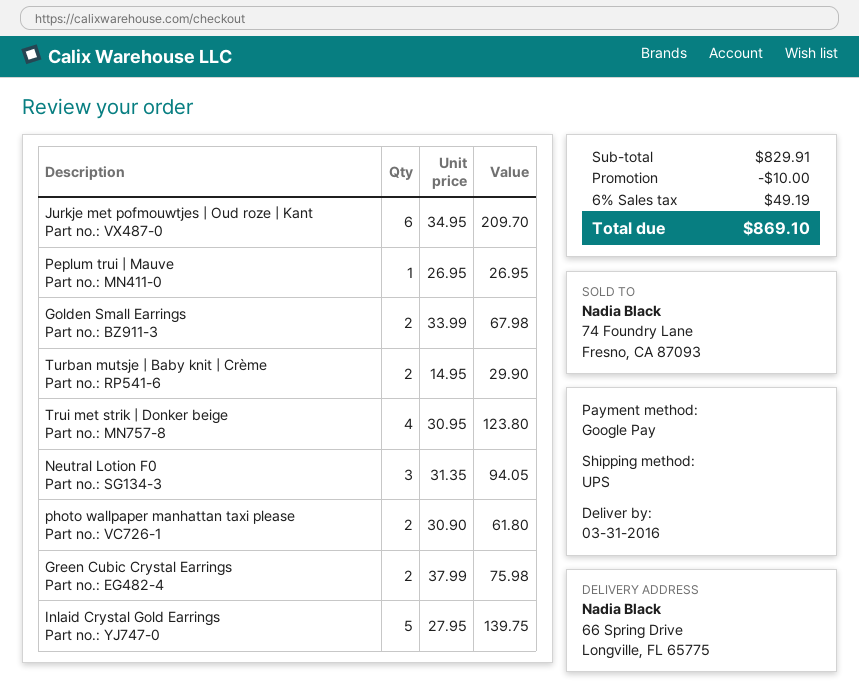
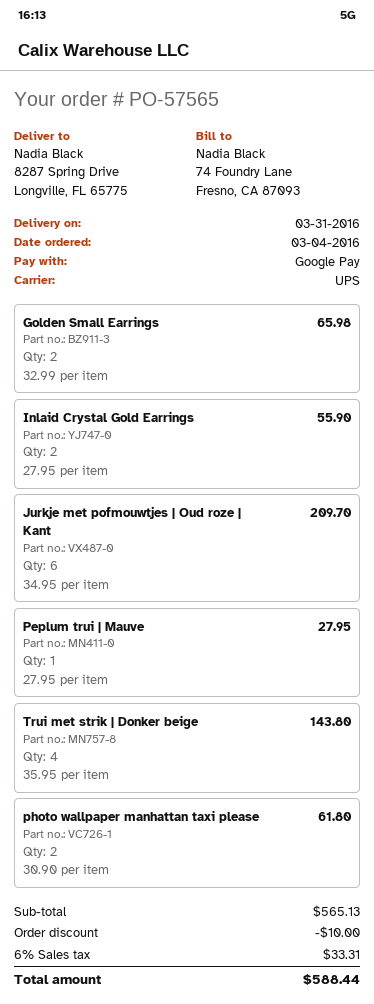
ship to: 66 Spring Drive, Longville, FL 65775 -> 8287 Spring Drive, Longville, FL 65775
Peplum trui | Mauve: 1 x 26.95 = 26.95 -> 1 x 27.95 = 27.95
Golden Small Earrings: 2 x 33.99 = 67.98 -> 2 x 32.99 = 65.98
Turban mutsje | Baby knit | Crème: 2 x 14.95 = 29.90 -> none
Trui met strik | Donker beige: 4 x 30.95 = 123.80 -> 4 x 35.95 = 143.80
Neutral Lotion F0: 3 x 31.35 = 94.05 -> none
Green Cubic Crystal Earrings: 2 x 37.99 = 75.98 -> none
Inlaid Crystal Gold Earrings: 5 x 27.95 = 139.75 -> 2 x 27.95 = 55.90
subtotal: 829.91 -> 565.13
tax: 6% = 49.19 -> 6% = 33.31
total: 869.10 -> 588.44

